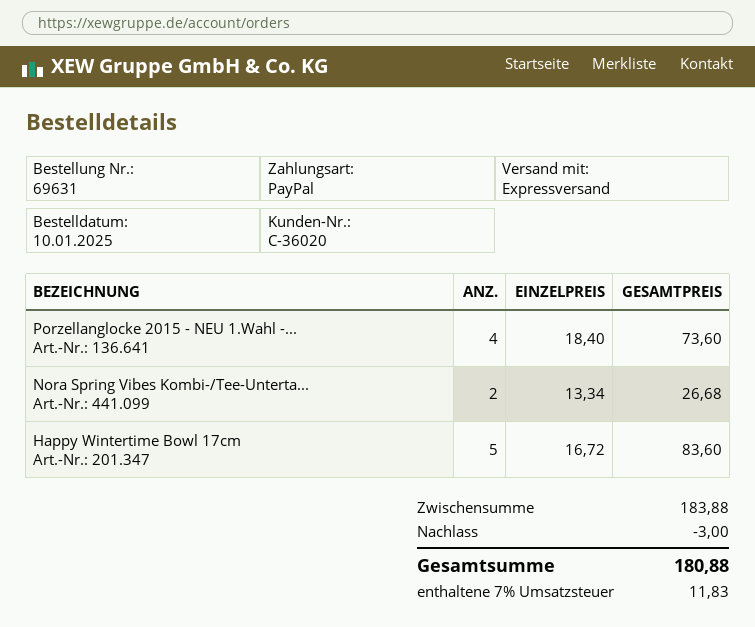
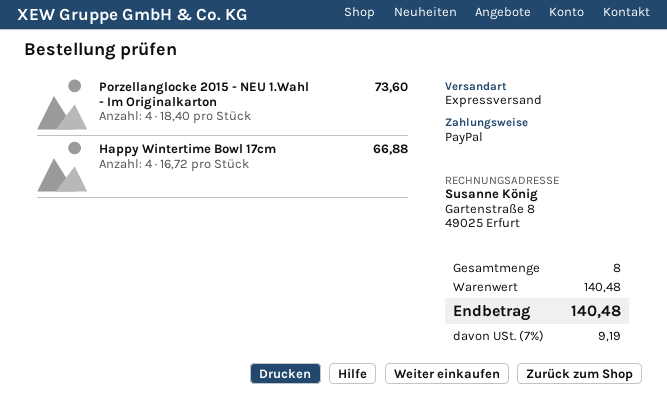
Nora Spring Vibes Kombi-/Tee-Unterta...: 2 x 13.34 = 26.68 -> none
Happy Wintertime Bowl 17cm: 5 x 16.72 = 83.60 -> 4 x 16.72 = 66.88
subtotal: 183.88 -> 140.48
discount: 3.00 -> none
tax: 7% = 11.83 -> 7% = 9.19
total: 180.88 -> 140.48

